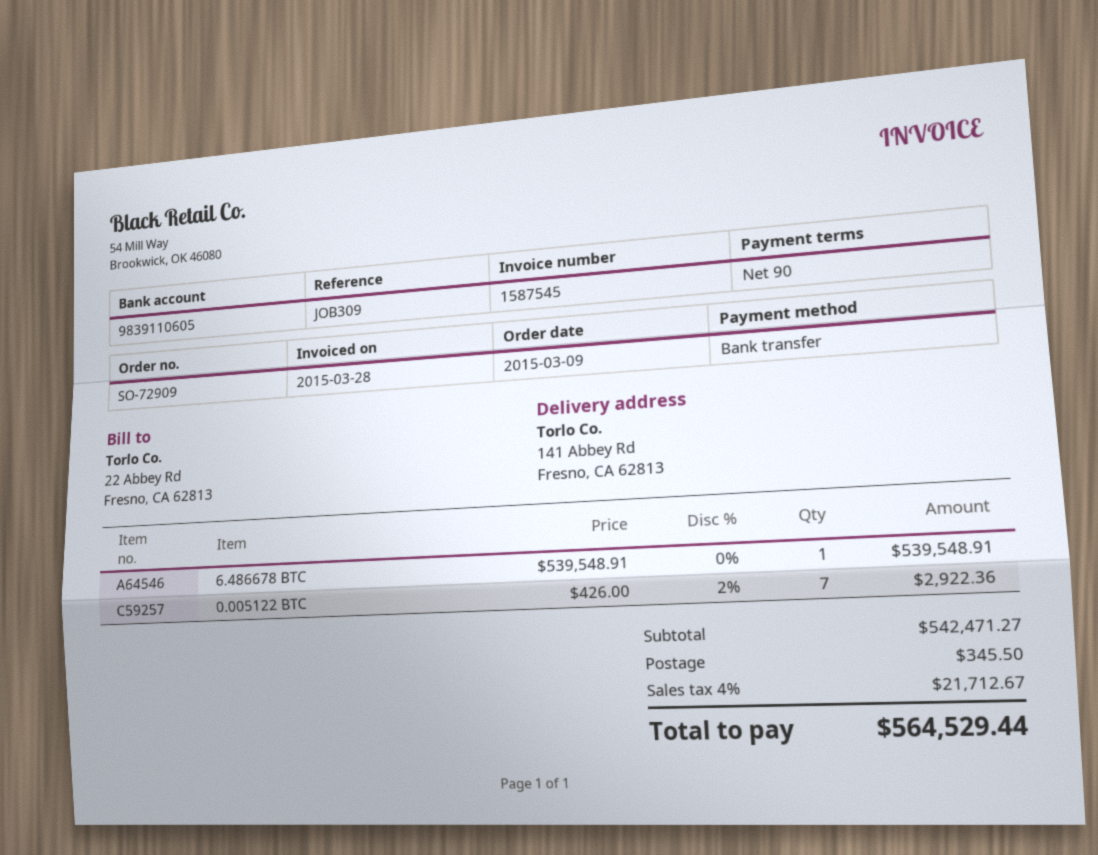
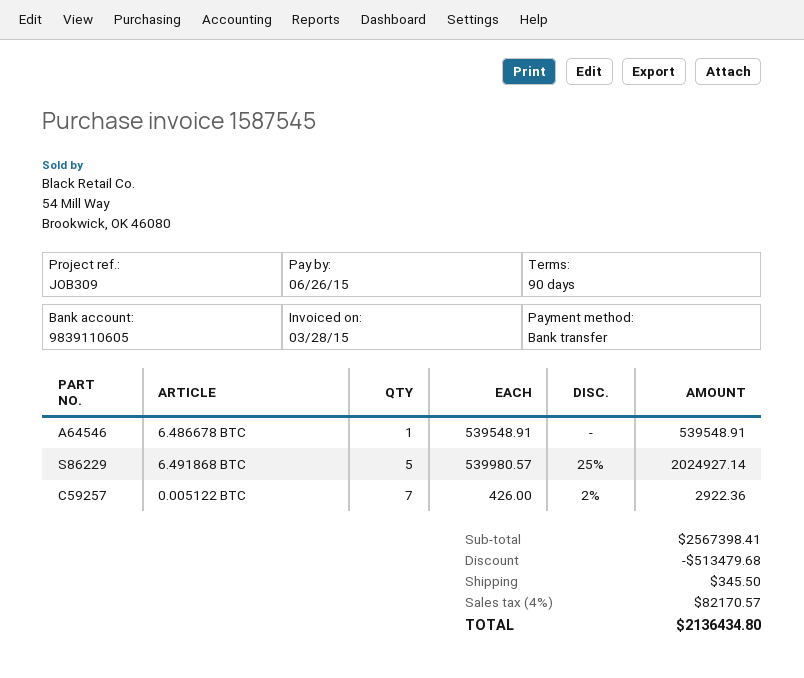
6.491868 BTC: none -> 5 x 539980.57 - 25% = 2024927.14
subtotal: 542471.27 -> 2567398.41
discount: none -> 513479.68
tax: 4% = 21712.67 -> 4% = 82170.57
total: 564529.44 -> 2136434.80

